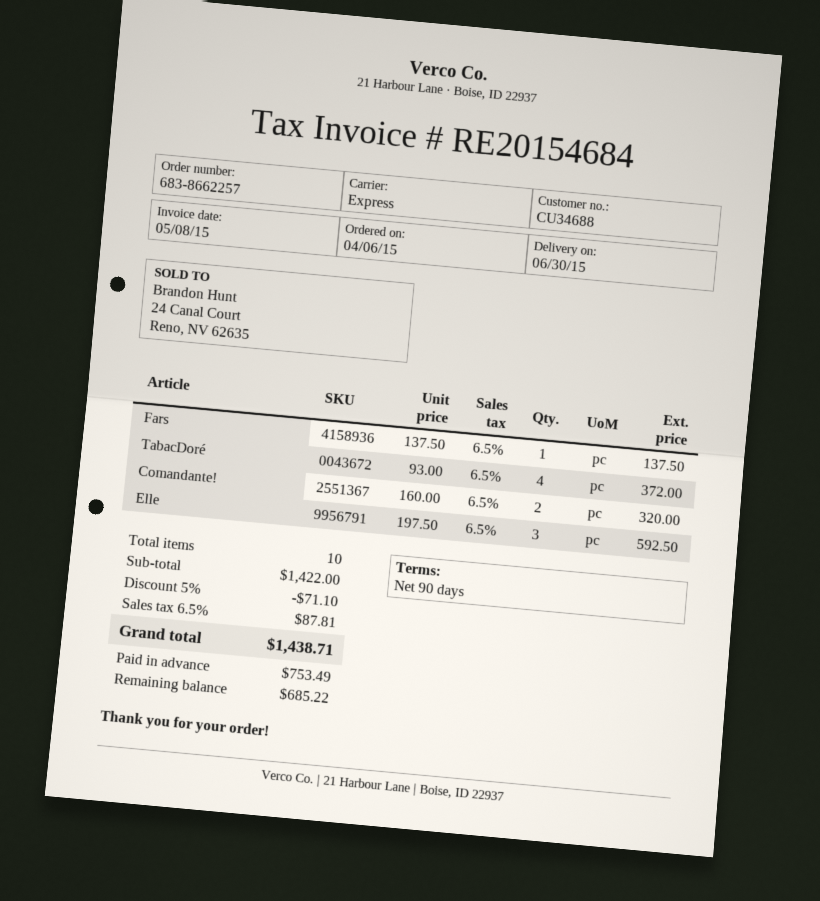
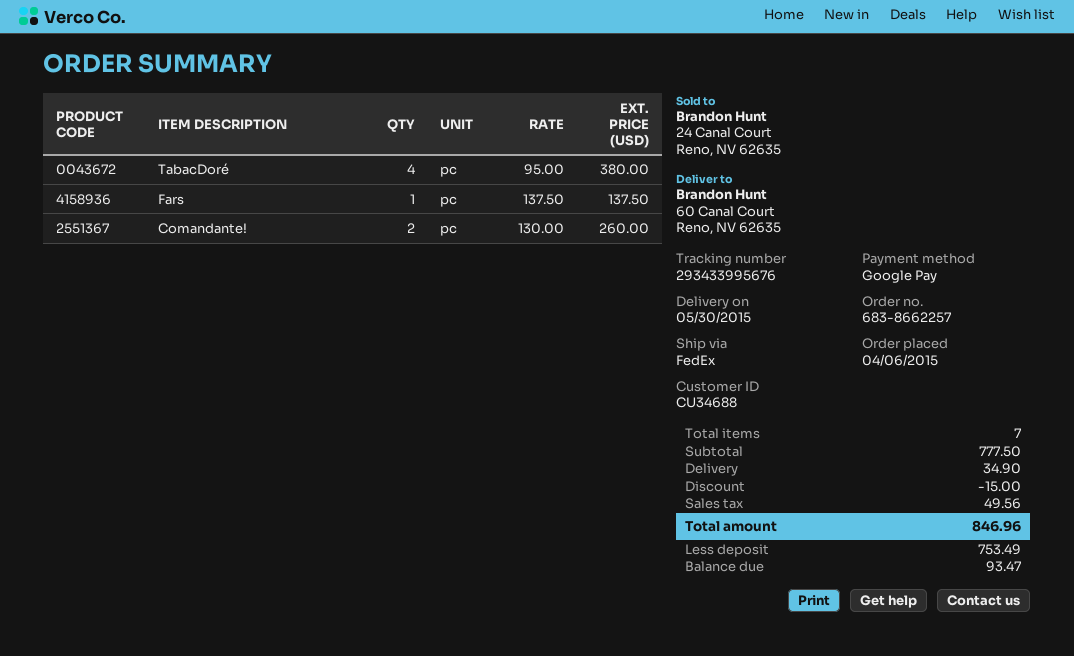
delivery date: 2015-06-30 -> 2015-05-30
shipping method: express -> FedEx
TabacDoré: 4 x 93.00 = 372.00 -> 4 x 95.00 = 380.00
Comandante!: 2 x 160.00 = 320.00 -> 2 x 130.00 = 260.00
Elle: 3 x 197.50 = 592.50 -> none
total quantity: 10 -> 7
subtotal: 1422.00 -> 777.50
discount: 71.10 -> 15.00
shipping: none -> 34.90
tax: 87.81 -> 49.56
total: 1438.71 -> 846.96
balance: 685.22 -> 93.47

